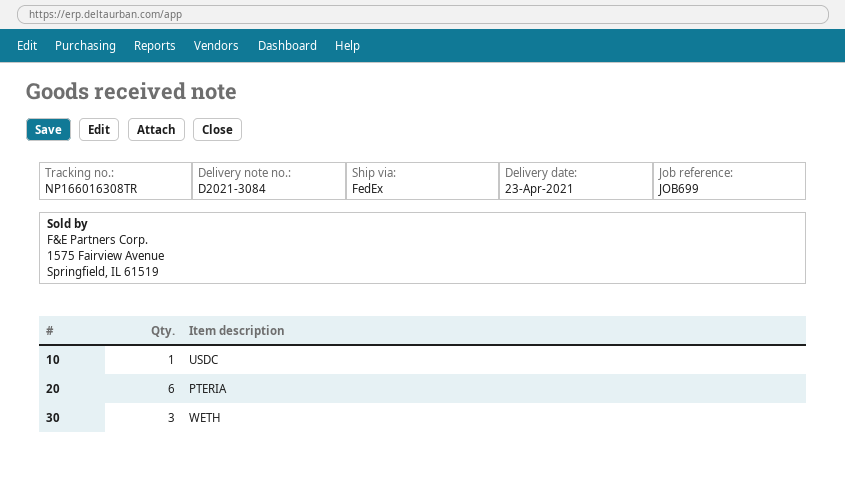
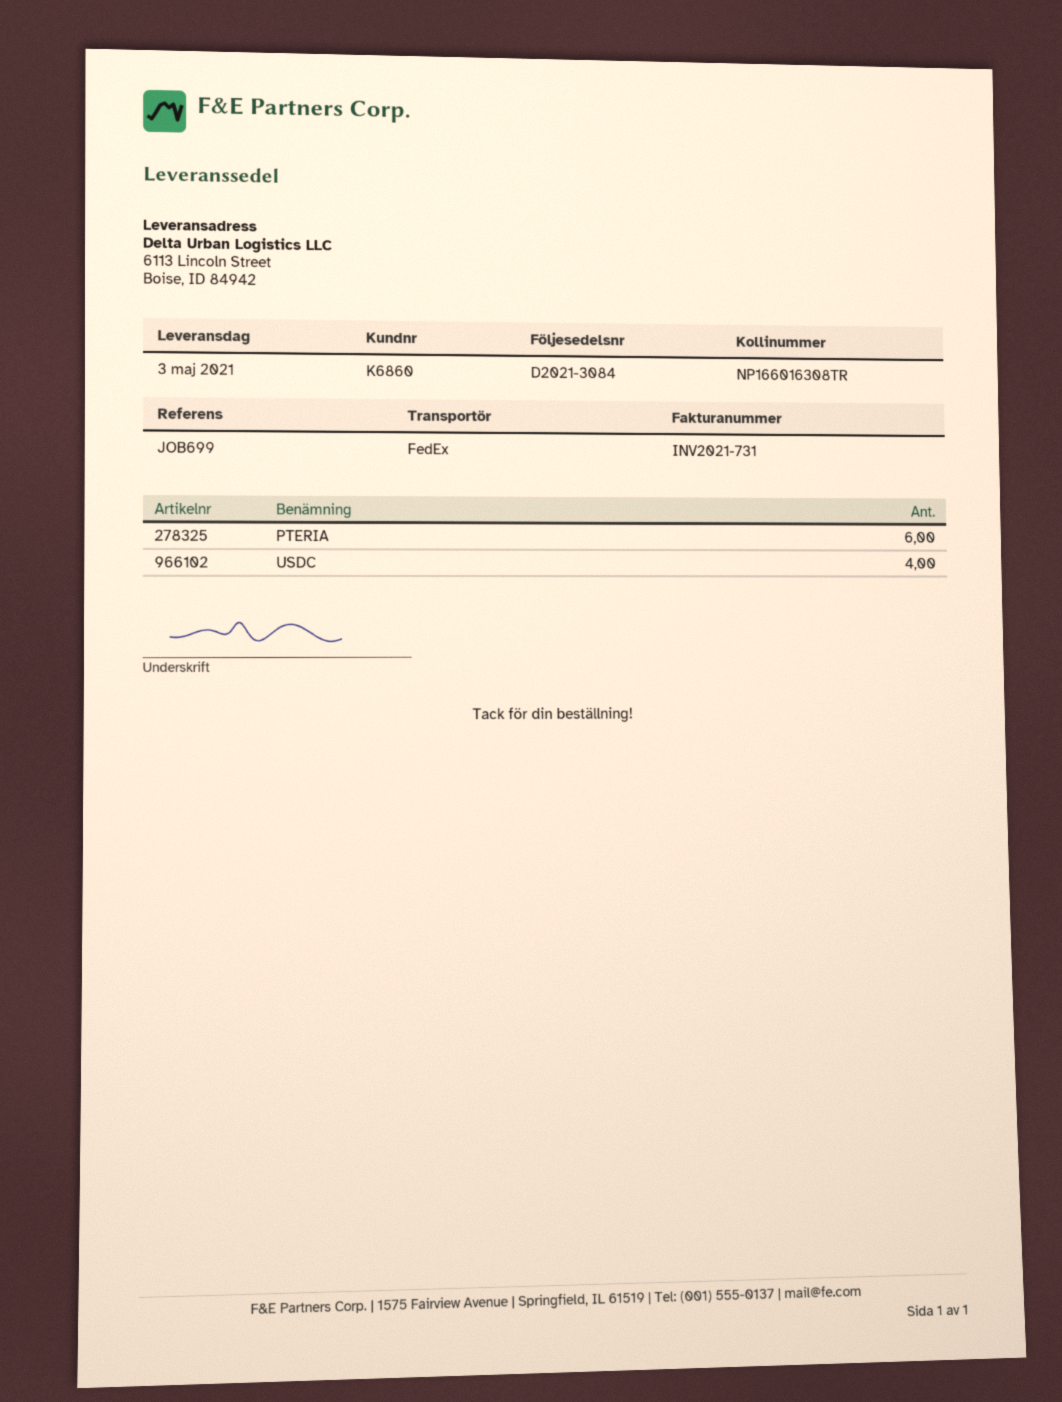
delivery date: 2021-04-23 -> 2021-05-03
USDC: 1 -> 4
WETH: 3 -> none

